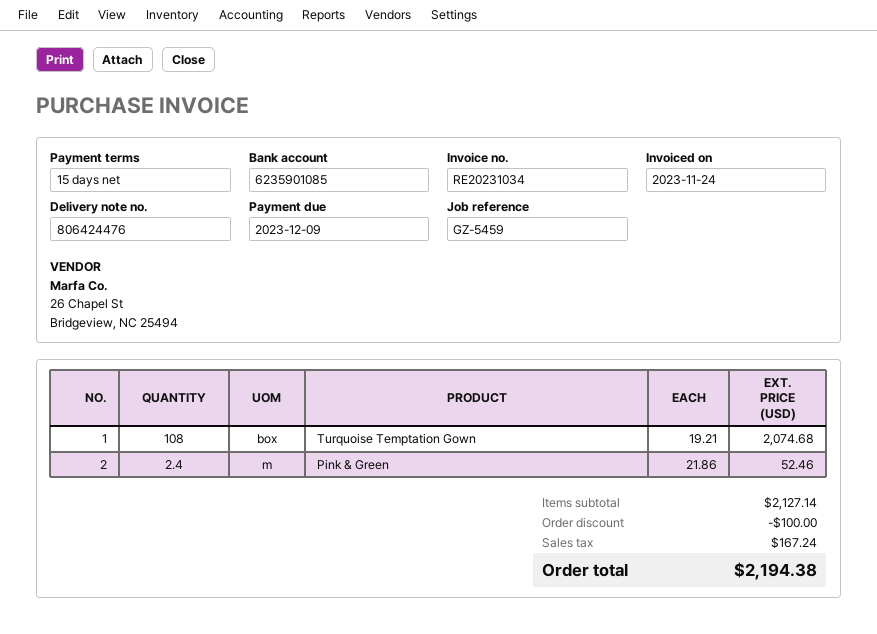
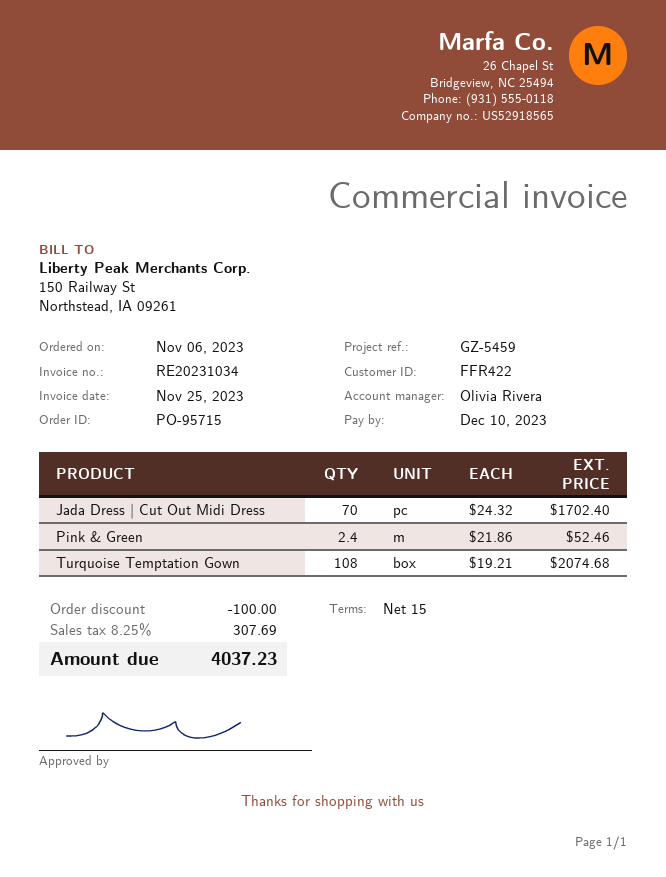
invoice date: 2023-11-24 -> 2023-11-25
due date: 2023-12-09 -> 2023-12-10
Jada Dress | Cut Out Midi Dress: none -> 70 x 24.32 = 1702.40
tax: 167.24 -> 307.69
total: 2194.38 -> 4037.23

